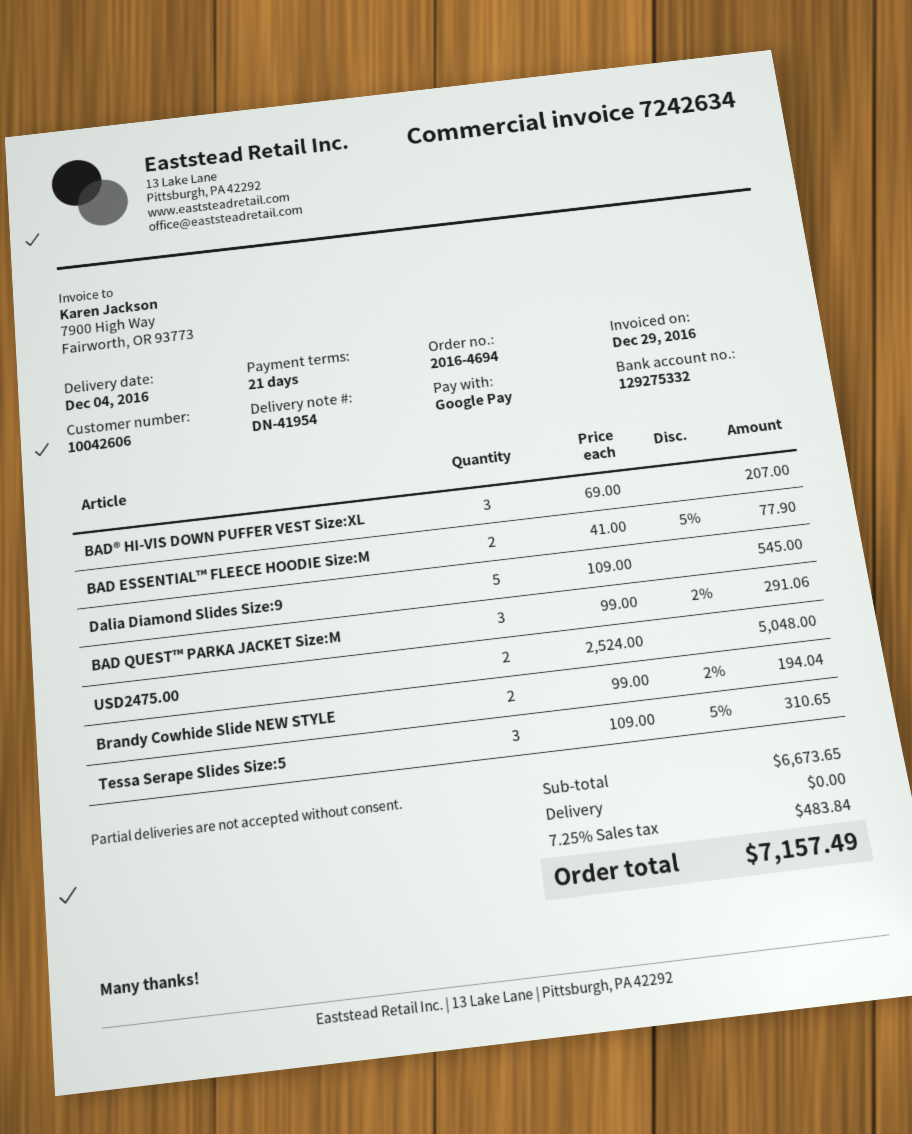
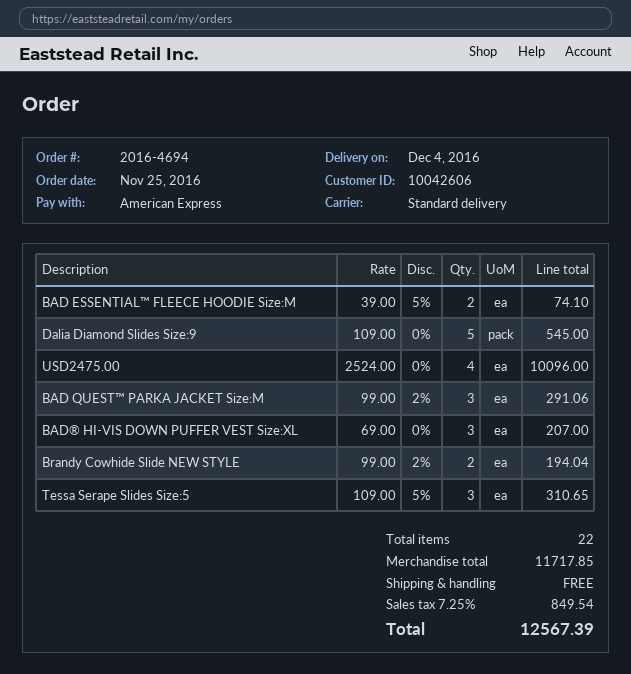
payment method: Google Pay -> American Express
BAD ESSENTIAL™ FLEECE HOODIE Size:M: 2 x 41.00 - 5% = 77.90 -> 2 x 39.00 - 5% = 74.10
USD2475.00: 2 x 2524.00 = 5048.00 -> 4 x 2524.00 = 10096.00
subtotal: 6673.65 -> 11717.85
tax: 7.25% = 483.84 -> 7.25% = 849.54
total: 7157.49 -> 12567.39

